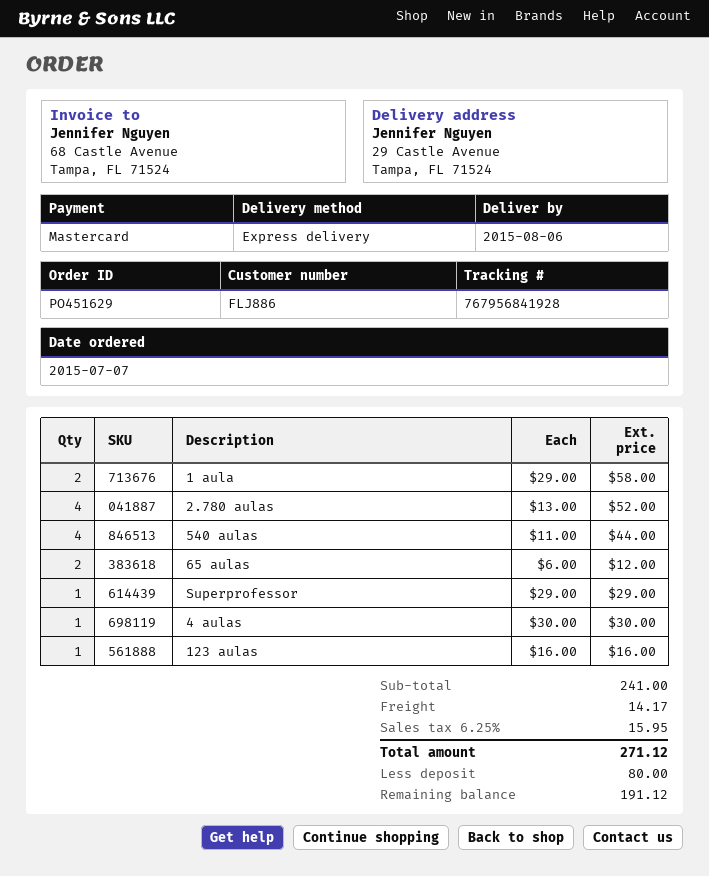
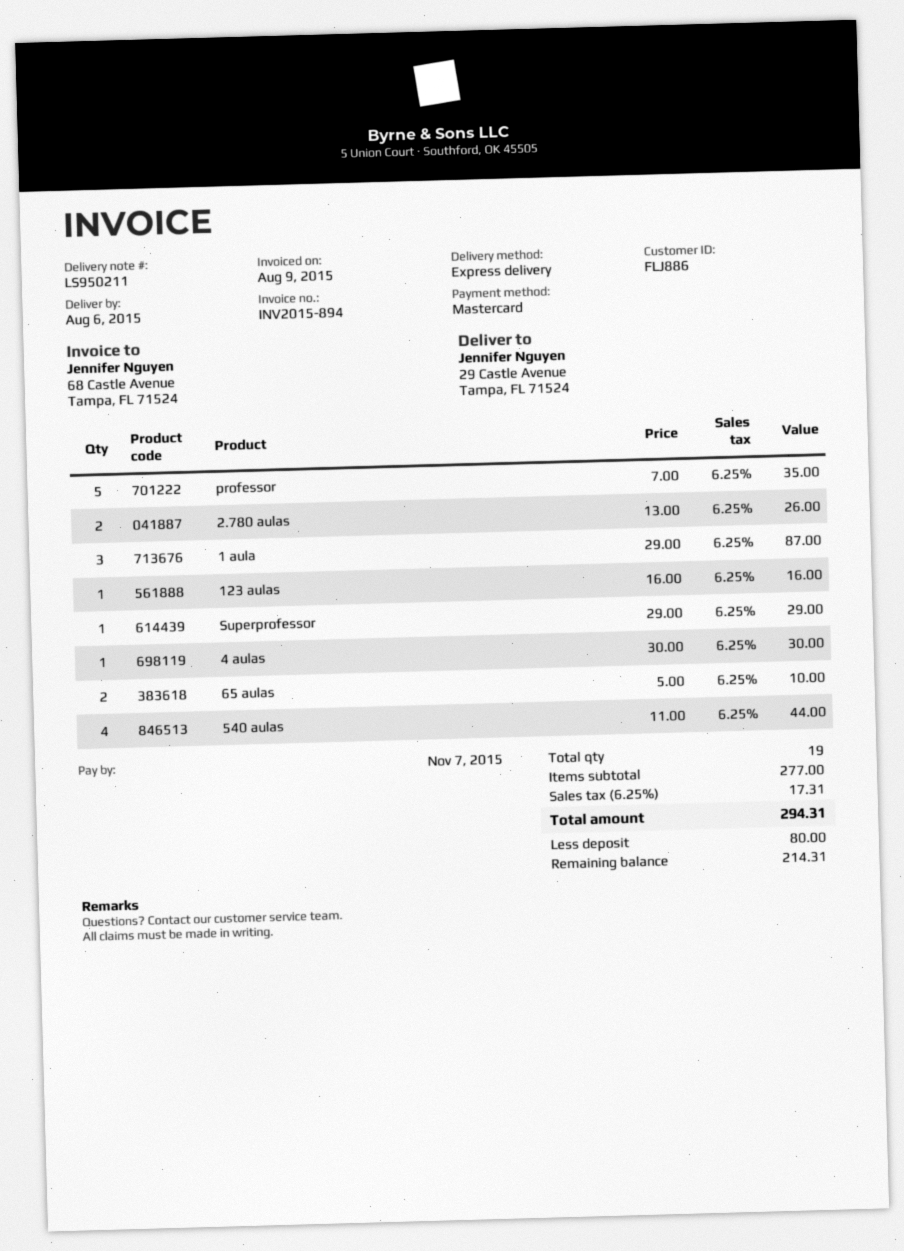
1 aula: 2 x 29.00 = 58.00 -> 3 x 29.00 = 87.00
2.780 aulas: 4 x 13.00 = 52.00 -> 2 x 13.00 = 26.00
65 aulas: 2 x 6.00 = 12.00 -> 2 x 5.00 = 10.00
professor: none -> 5 x 7.00 = 35.00
subtotal: 241.00 -> 277.00
shipping: 14.17 -> none
tax: 6.25% = 15.95 -> 6.25% = 17.31
total: 271.12 -> 294.31
balance: 191.12 -> 214.31

